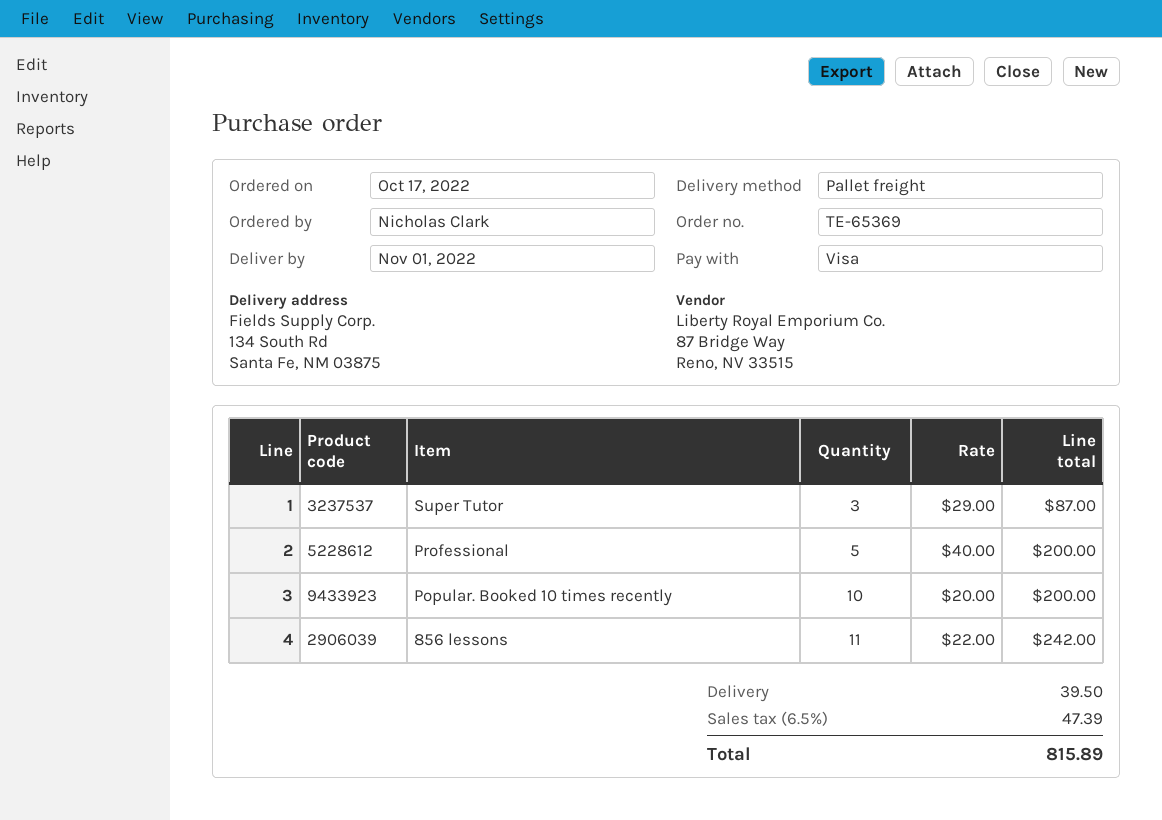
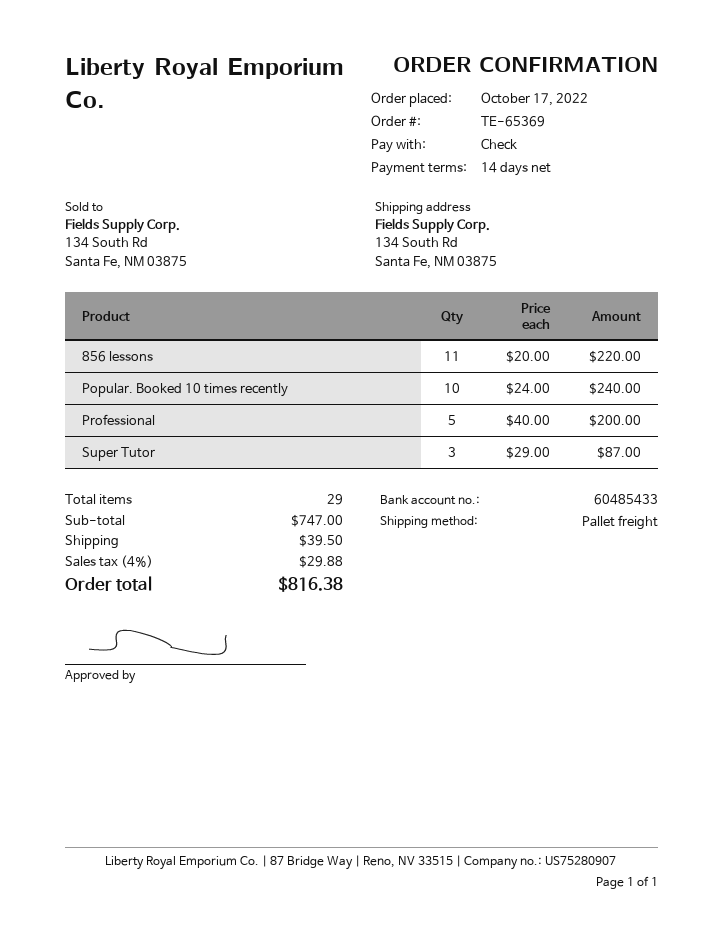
payment method: Visa -> cheque
Popular. Booked 10 times recently: 10 x 20.00 = 200.00 -> 10 x 24.00 = 240.00
856 lessons: 11 x 22.00 = 242.00 -> 11 x 20.00 = 220.00
tax: 6.5% = 47.39 -> 4% = 29.88
total: 815.89 -> 816.38

